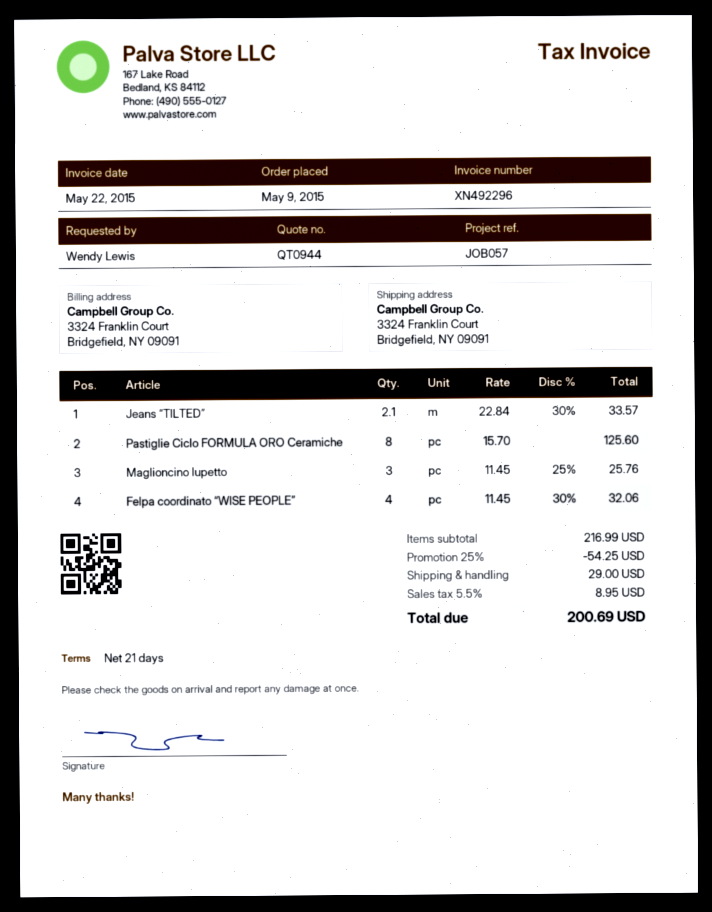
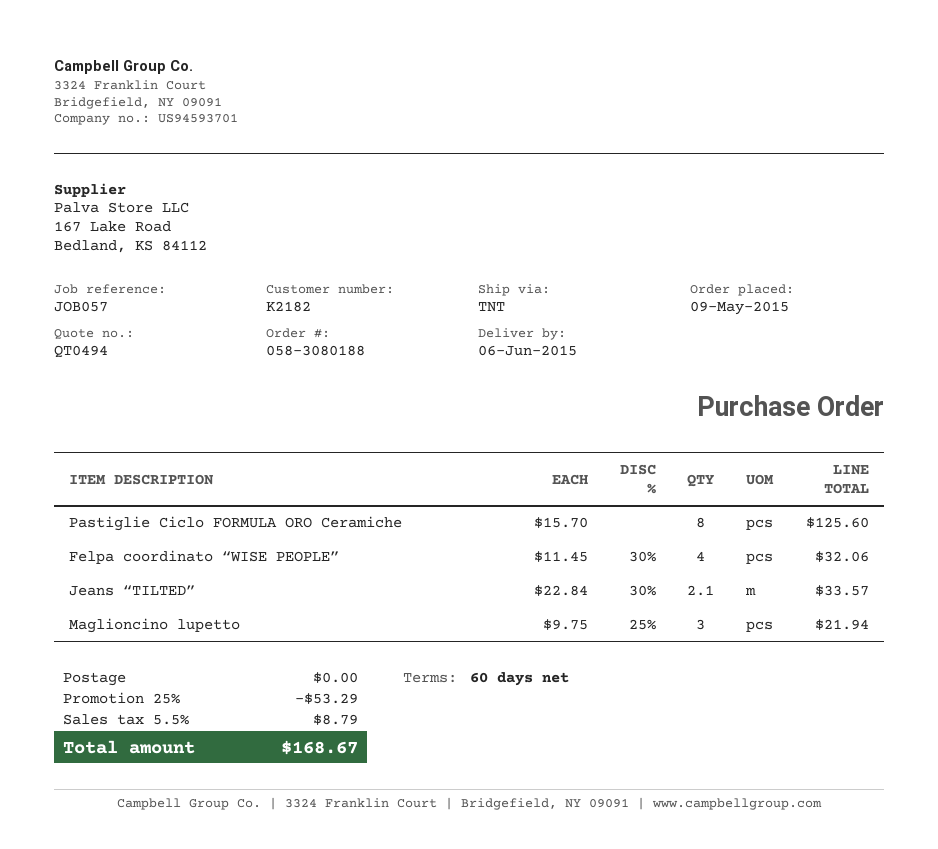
quote number: QT0944 -> QT0494
payment terms: 21 days -> 60 days
Maglioncino lupetto: 3 x 11.45 - 25% = 25.76 -> 3 x 9.75 - 25% = 21.94
discount: 25% = 54.25 -> 25% = 53.29
shipping: 29.00 -> 0.00
tax: 5.5% = 8.95 -> 5.5% = 8.79
total: 200.69 -> 168.67

